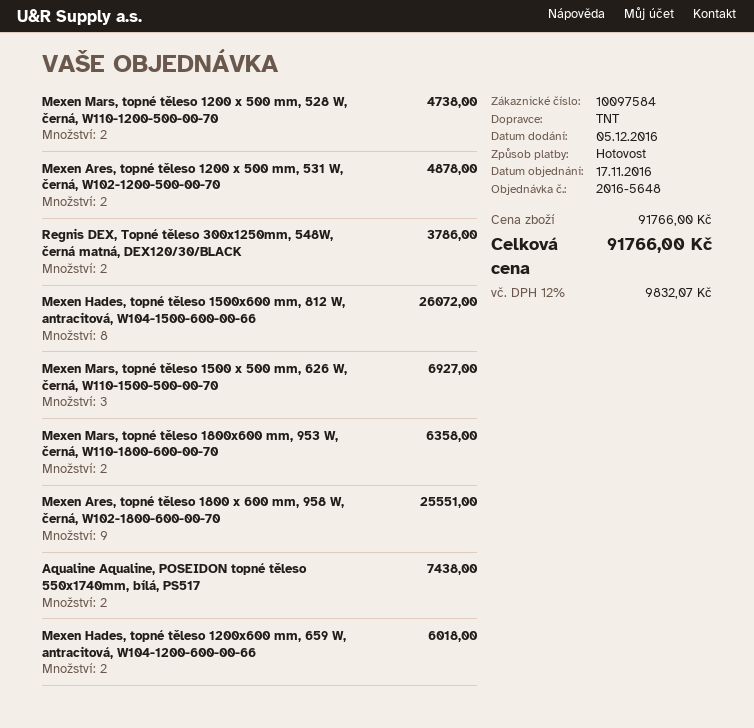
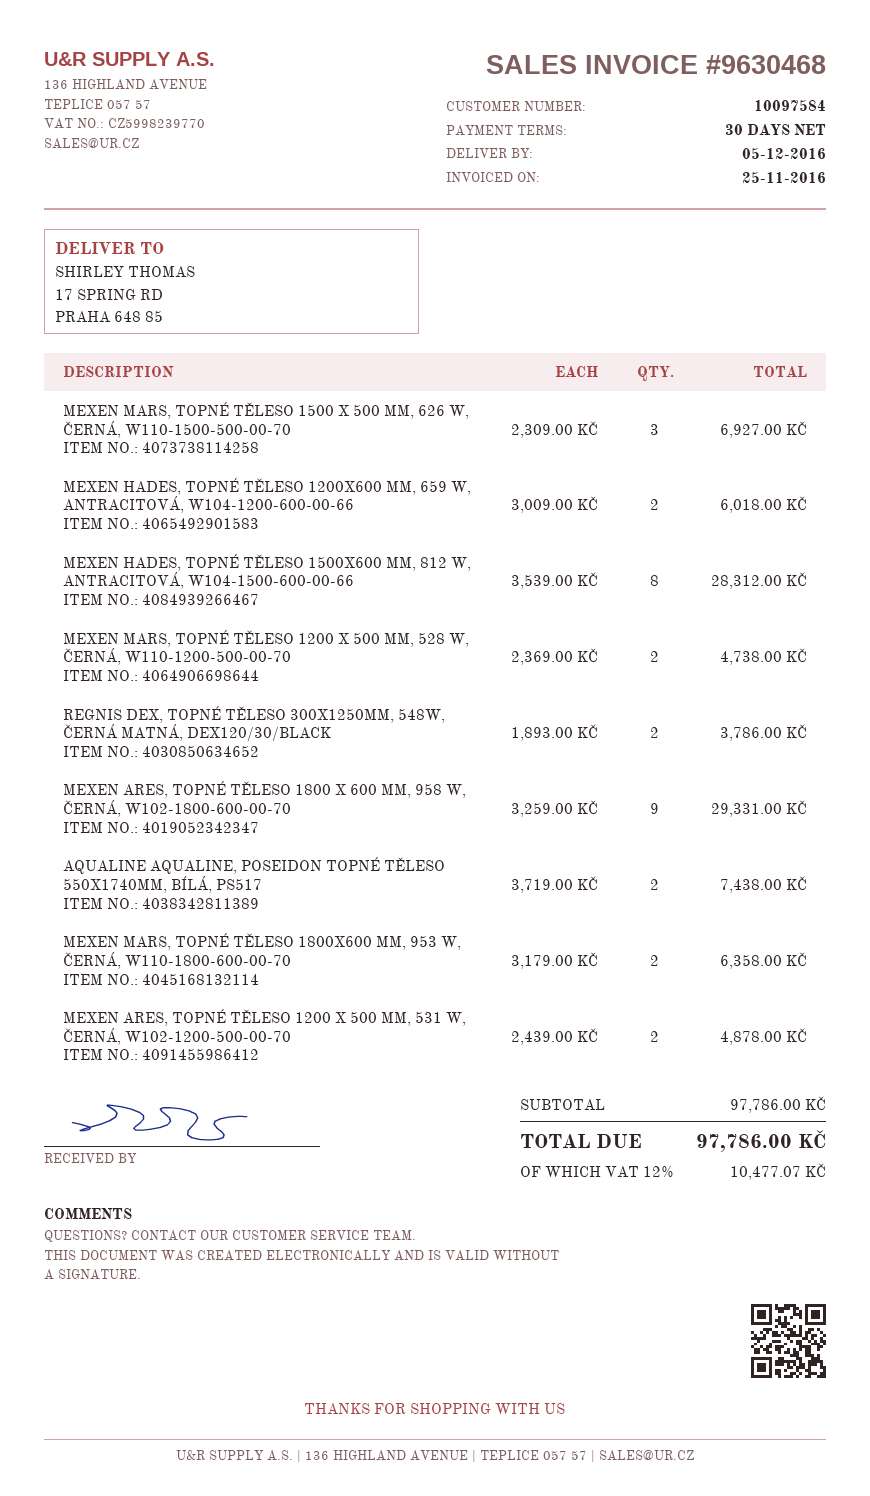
Mexen Hades, topné těleso 1500x600 mm, 812 W, antracitová, W104-1500-600-00-66: 8 for 26072.00 -> 8 for 28312.00
Mexen Ares, topné těleso 1800 x 600 mm, 958 W, černá, W102-1800-600-00-70: 9 for 25551.00 -> 9 for 29331.00
subtotal: 91766.00 -> 97786.00
tax: 12% = 9832.07 -> 12% = 10477.07
total: 91766.00 -> 97786.00

